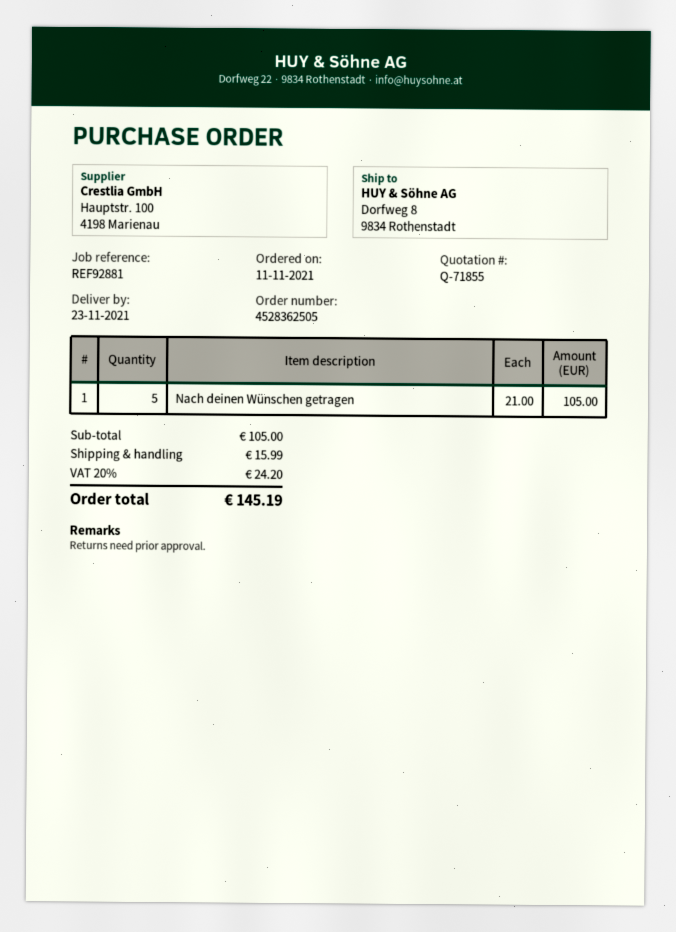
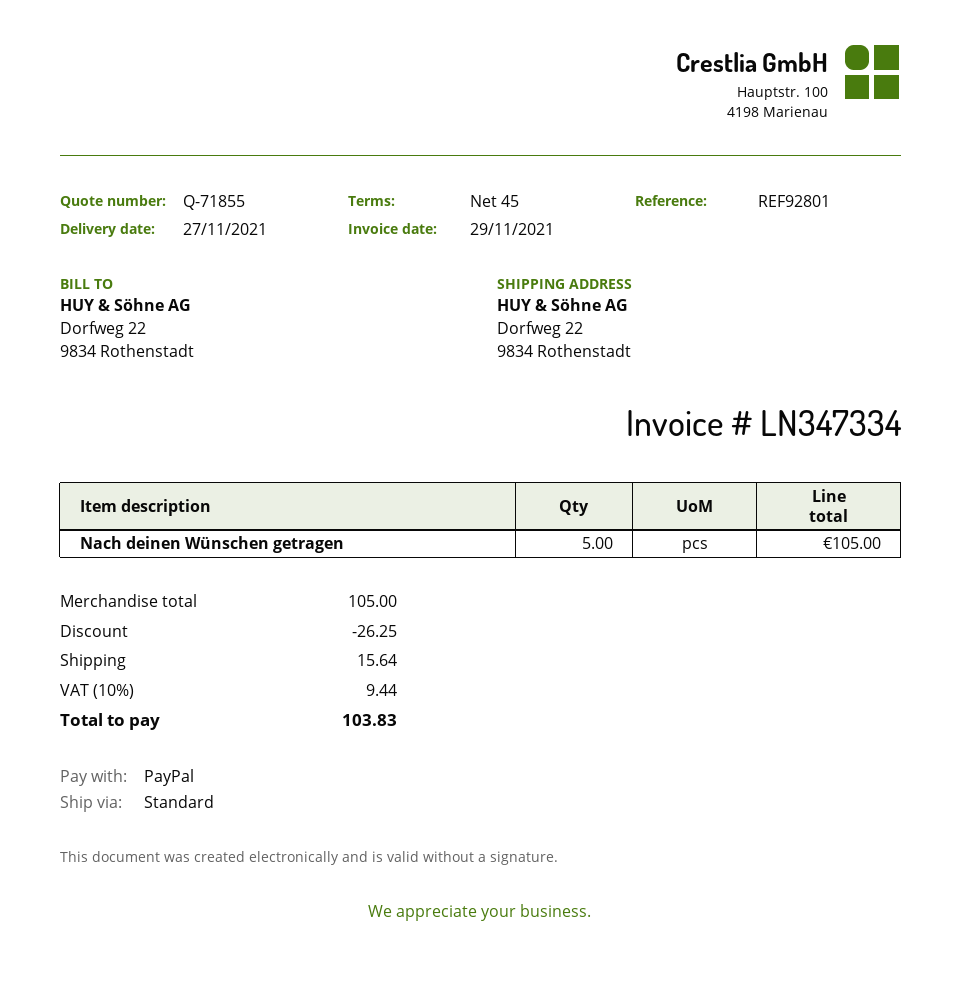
delivery date: 2021-11-23 -> 2021-11-27
reference: REF92881 -> REF92801
ship to: Dorfweg 8, 9834 Rothenstadt -> Dorfweg 22, 9834 Rothenstadt
discount: none -> 26.25
shipping: 15.99 -> 15.64
tax: 20% = 24.20 -> 10% = 9.44
total: 145.19 -> 103.83

